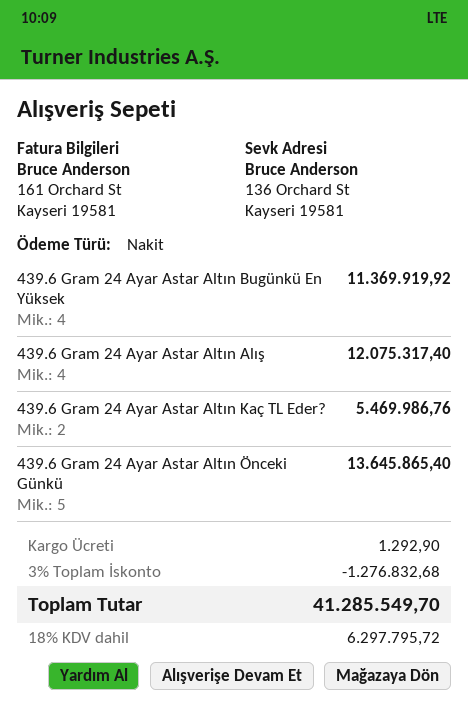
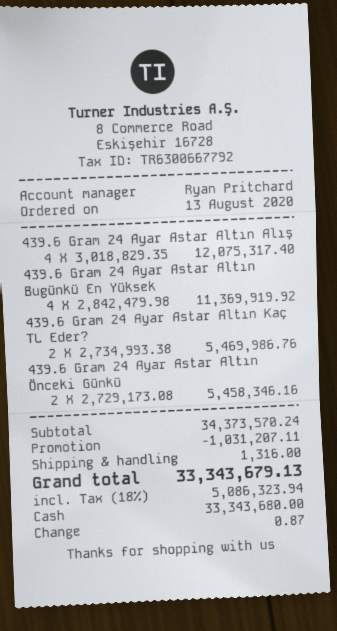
439.6 Gram 24 Ayar Astar Altın Önceki Günkü: 5 for 13645865.40 -> 2 for 5458346.16
discount: 1276832.68 -> 1031207.11
shipping: 1292.90 -> 1316.00
tax: 18% = 6297795.72 -> 18% = 5086323.94
total: 41285549.70 -> 33343679.13

